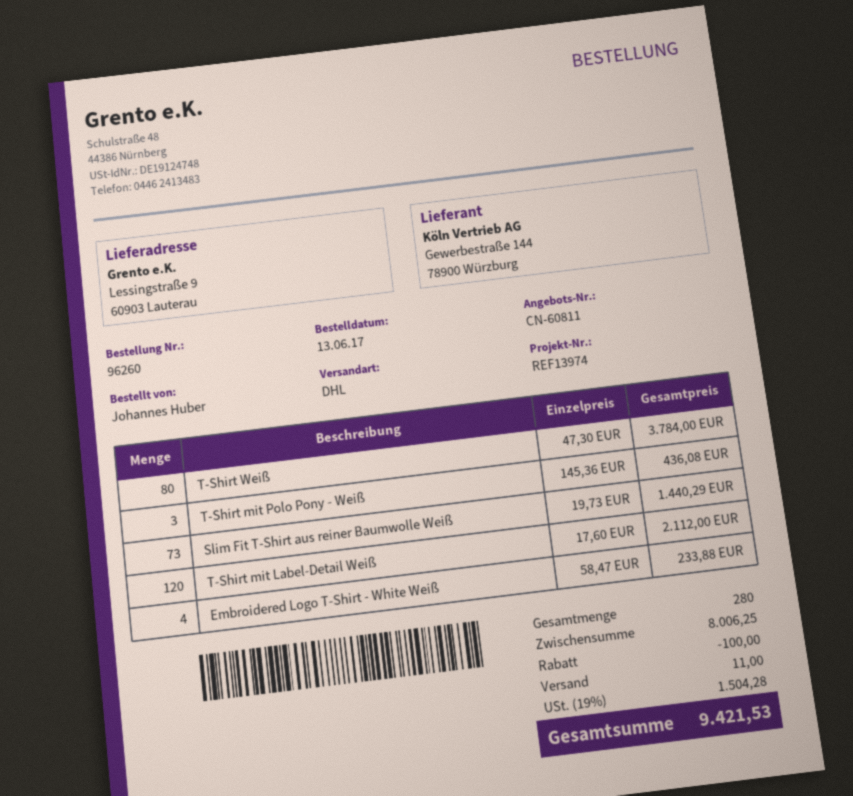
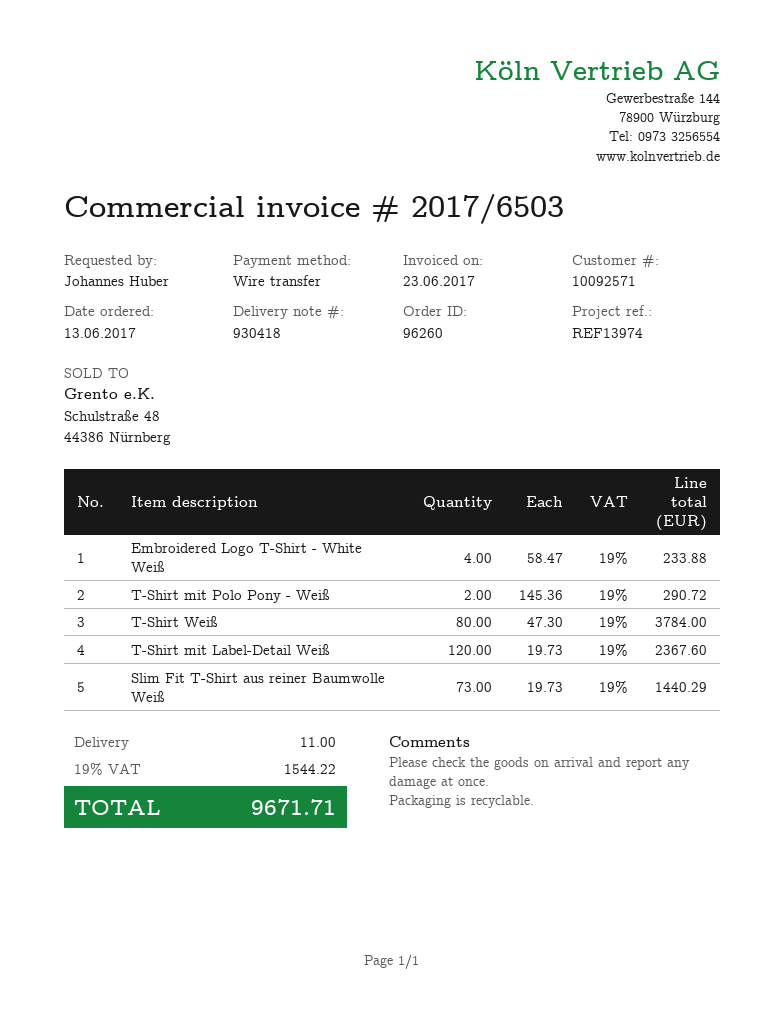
T-Shirt mit Polo Pony - Weiß: 3 x 145.36 = 436.08 -> 2 x 145.36 = 290.72
T-Shirt mit Label-Detail Weiß: 120 x 17.60 = 2112.00 -> 120 x 19.73 = 2367.60
discount: 100.00 -> none
tax: 19% = 1504.28 -> 19% = 1544.22
total: 9421.53 -> 9671.71

